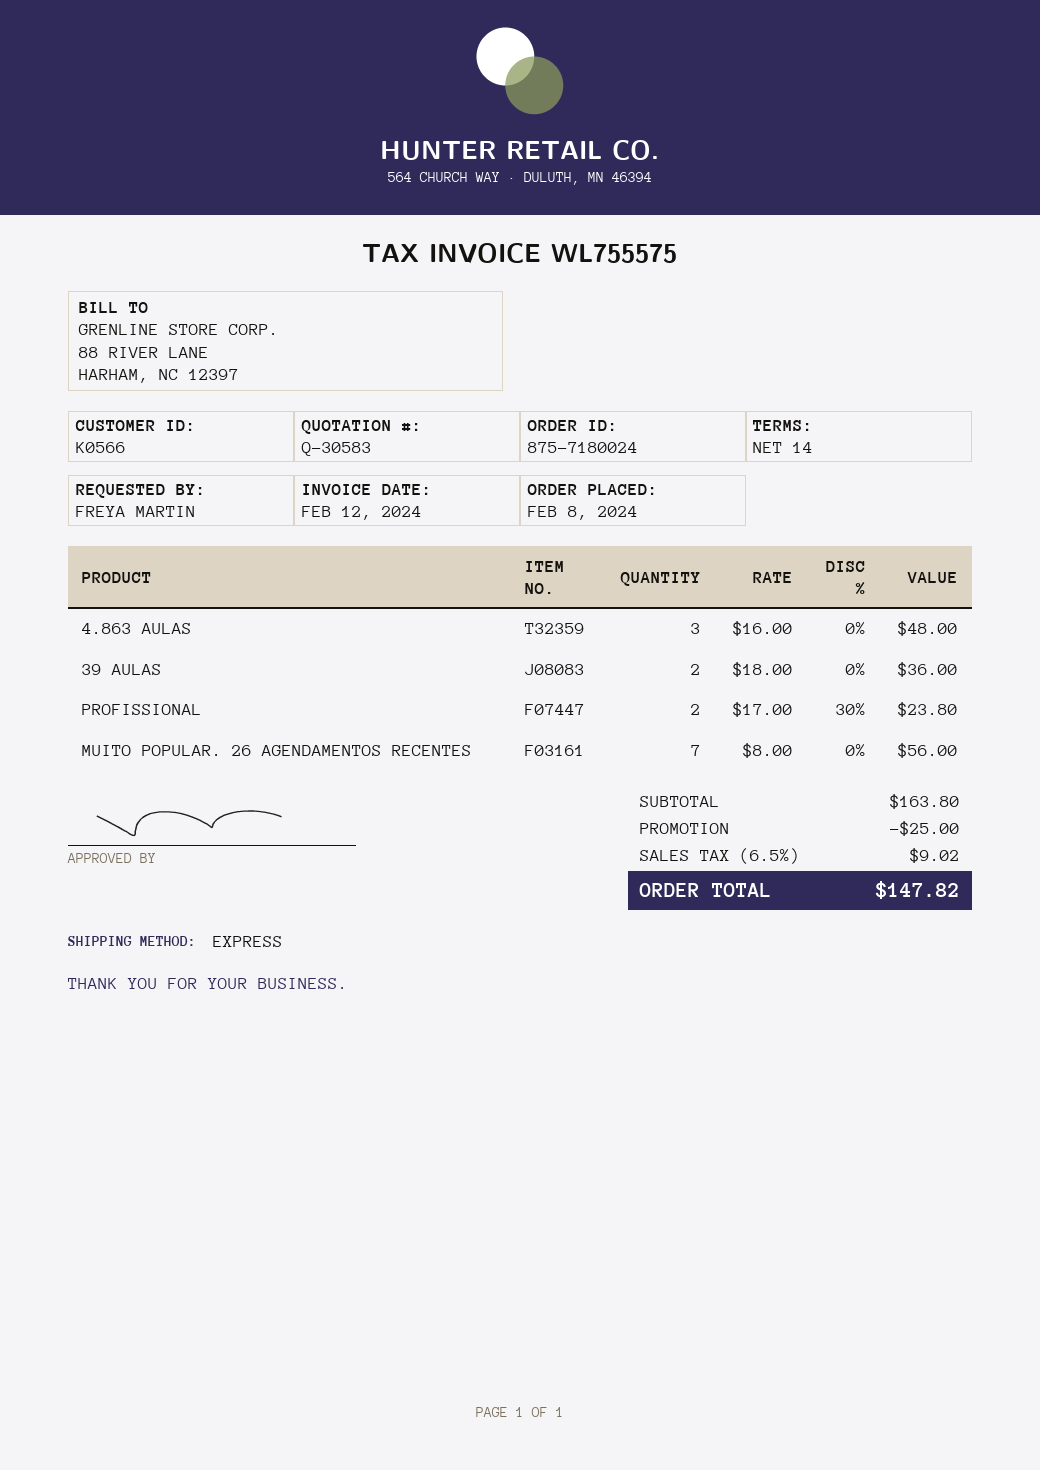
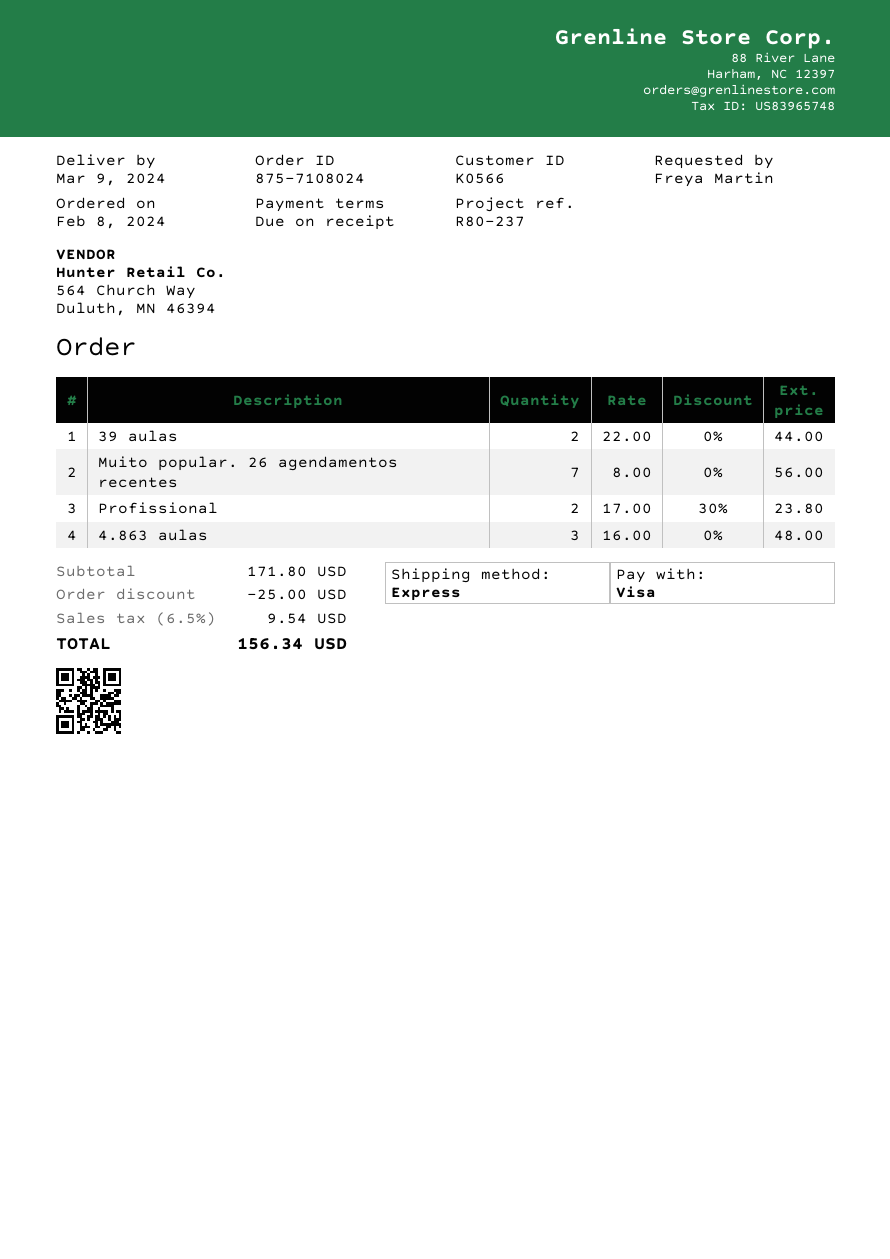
order number: 875-7180024 -> 875-7108024
payment terms: 14 days -> on receipt
39 AULAS: 2 x 18.00 = 36.00 -> 2 x 22.00 = 44.00
subtotal: 163.80 -> 171.80
tax: 6.5% = 9.02 -> 6.5% = 9.54
total: 147.82 -> 156.34

